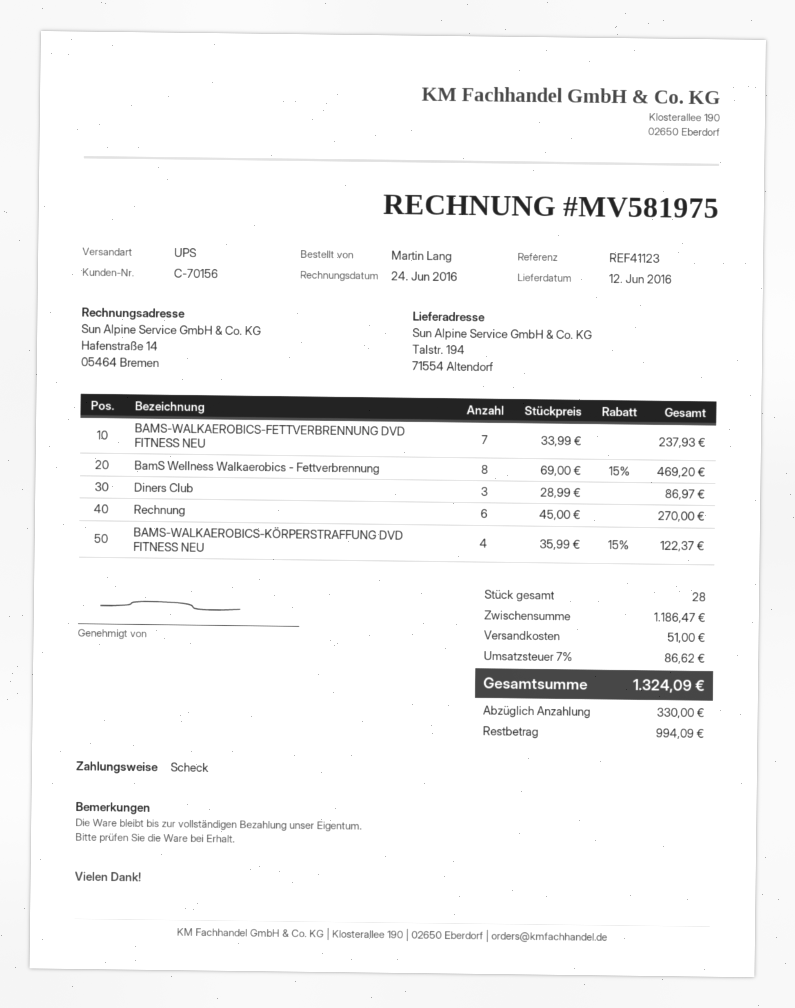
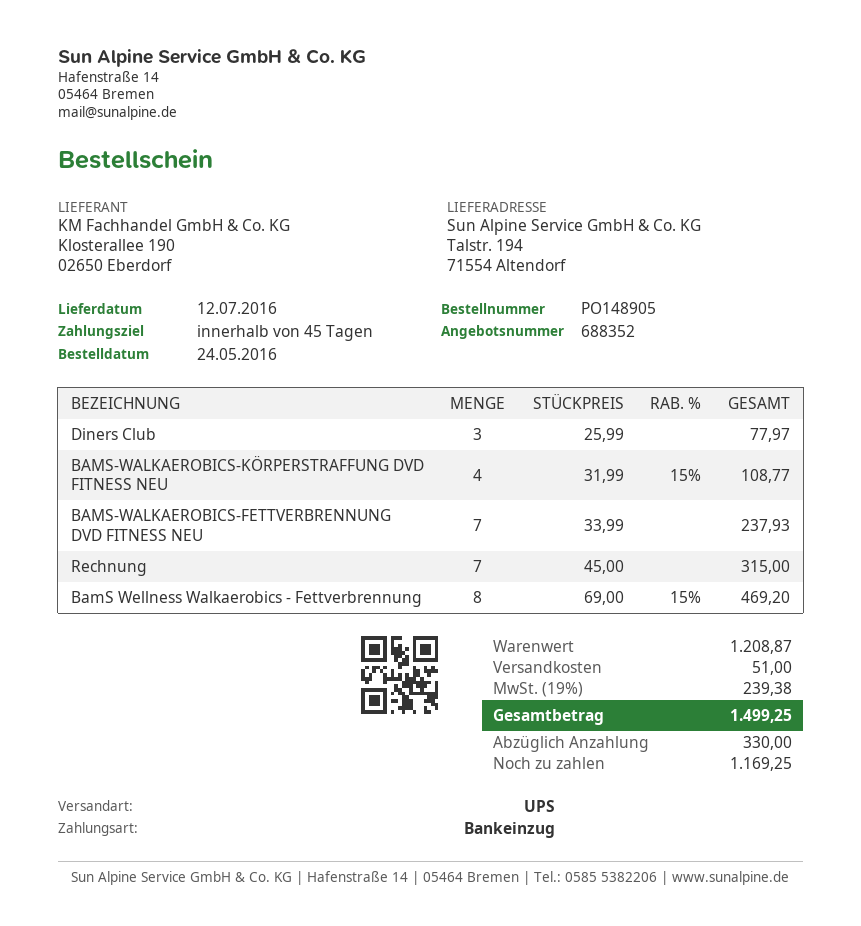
delivery date: 2016-06-12 -> 2016-07-12
payment method: cheque -> direct debit
Diners Club: 3 x 28.99 = 86.97 -> 3 x 25.99 = 77.97
Rechnung: 6 x 45.00 = 270.00 -> 7 x 45.00 = 315.00
BAMS-WALKAEROBICS-KÖRPERSTRAFFUNG DVD FITNESS NEU: 4 x 35.99 - 15% = 122.37 -> 4 x 31.99 - 15% = 108.77
subtotal: 1186.47 -> 1208.87
tax: 7% = 86.62 -> 19% = 239.38
total: 1324.09 -> 1499.25
balance: 994.09 -> 1169.25

